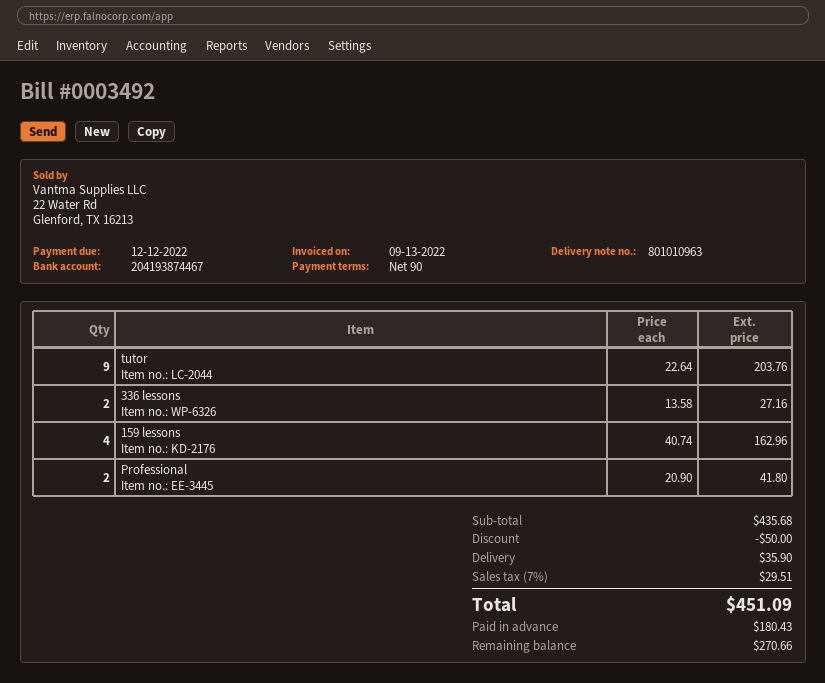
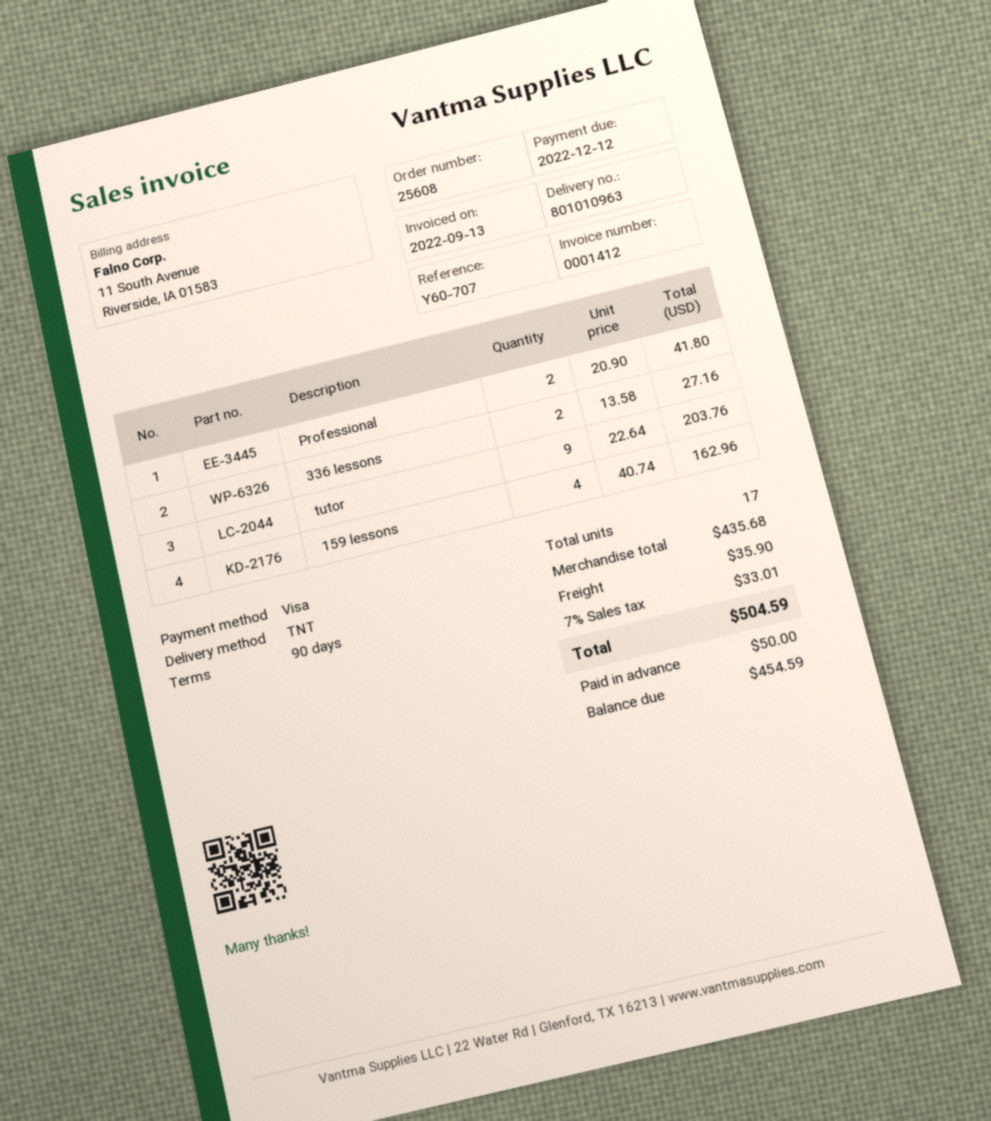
invoice number: 0003492 -> 0001412
discount: 50.00 -> none
tax: 7% = 29.51 -> 7% = 33.01
total: 451.09 -> 504.59
deposit: 180.43 -> 50.00
balance: 270.66 -> 454.59

